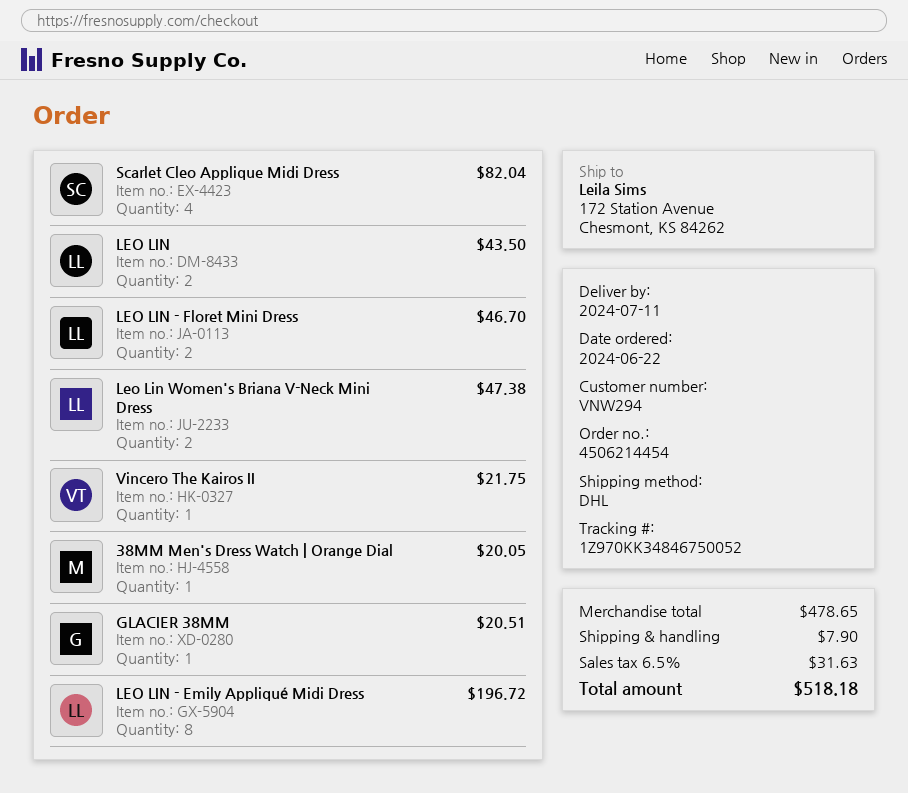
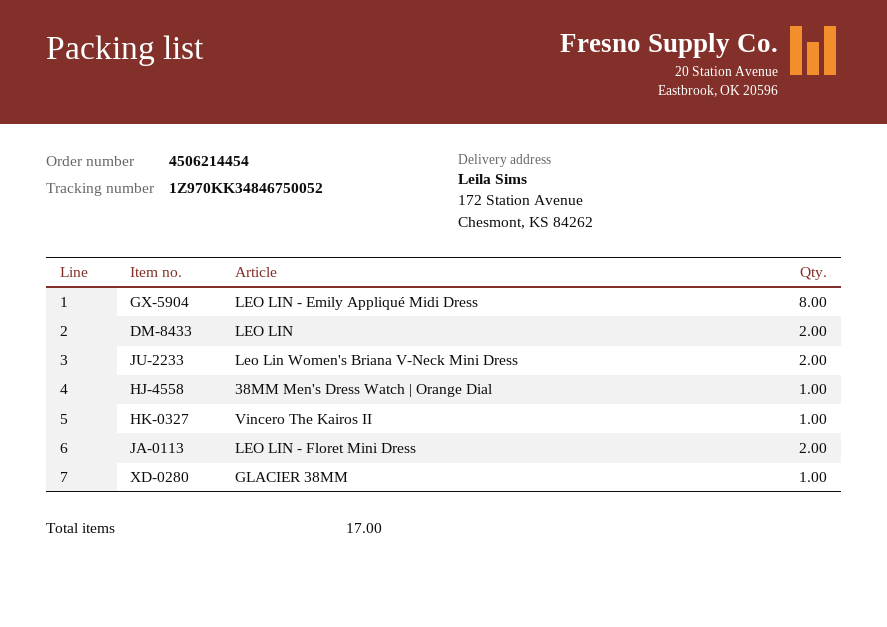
Scarlet Cleo Applique Midi Dress: 4 -> none

